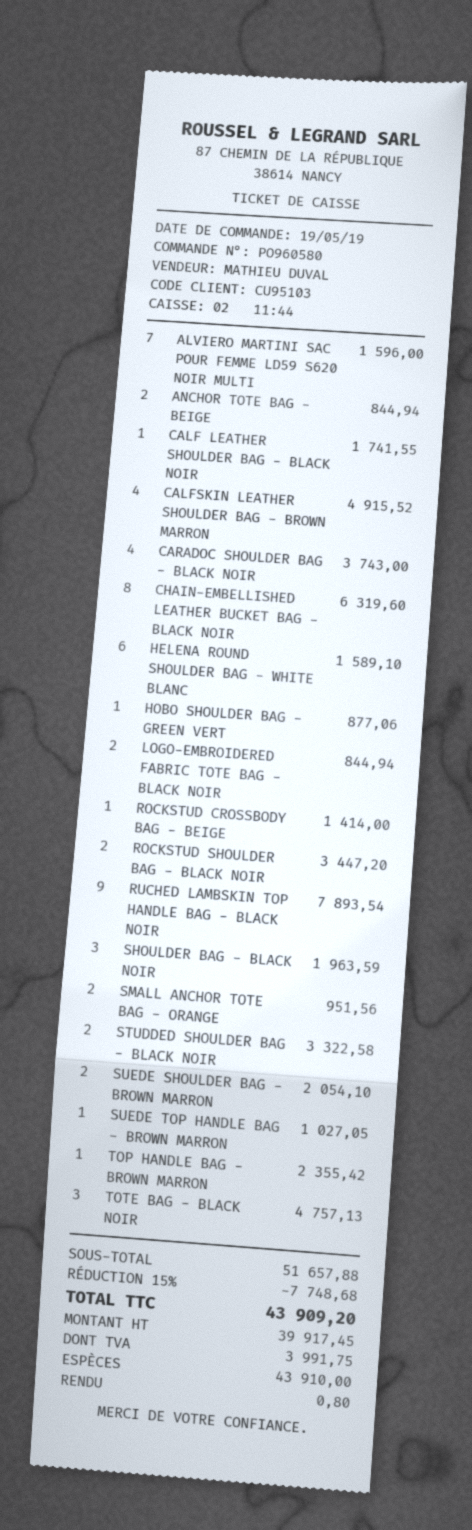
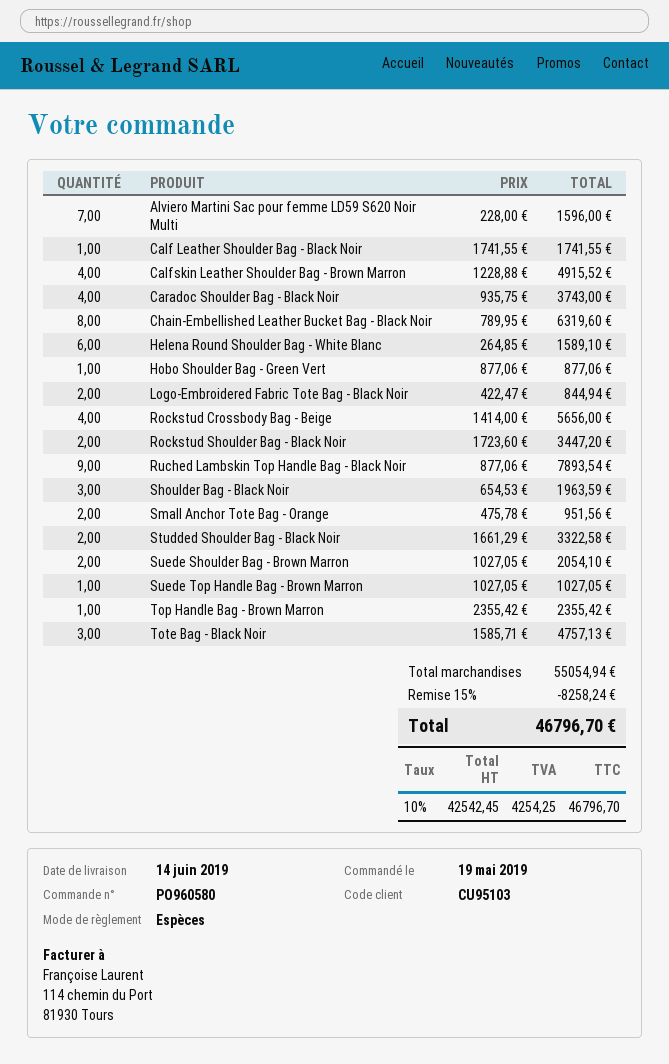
ANCHOR TOTE BAG - BEIGE: 2 for 844.94 -> none
ROCKSTUD CROSSBODY BAG - BEIGE: 1 for 1414.00 -> 4 for 5656.00
subtotal: 51657.88 -> 55054.94
discount: 15% = 7748.68 -> 15% = 8258.24
net: 39917.45 -> 42542.45
tax: 3991.75 -> 4254.25
total: 43909.20 -> 46796.70

